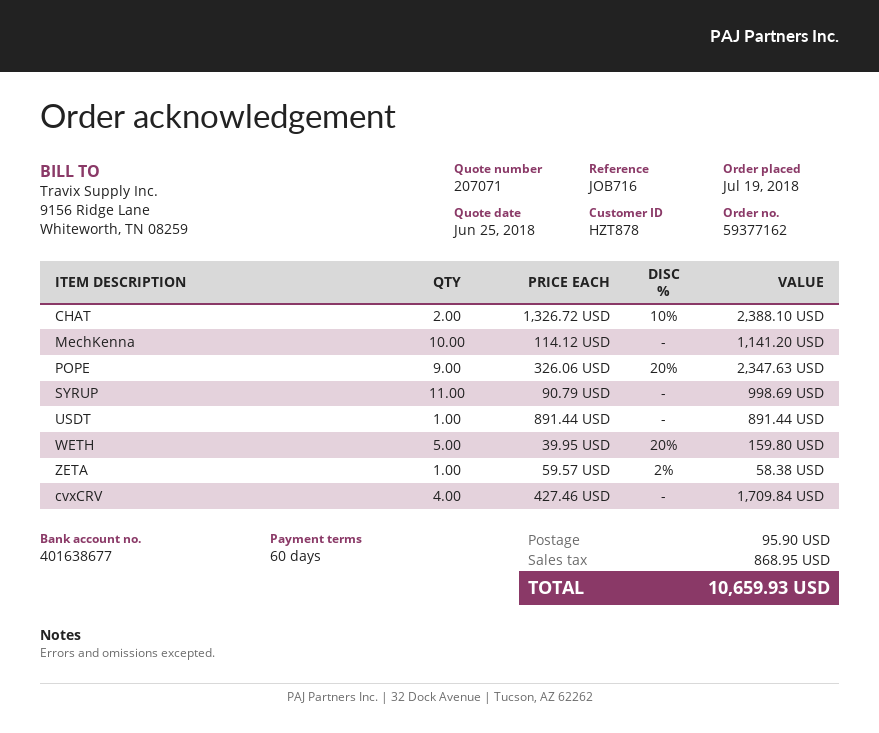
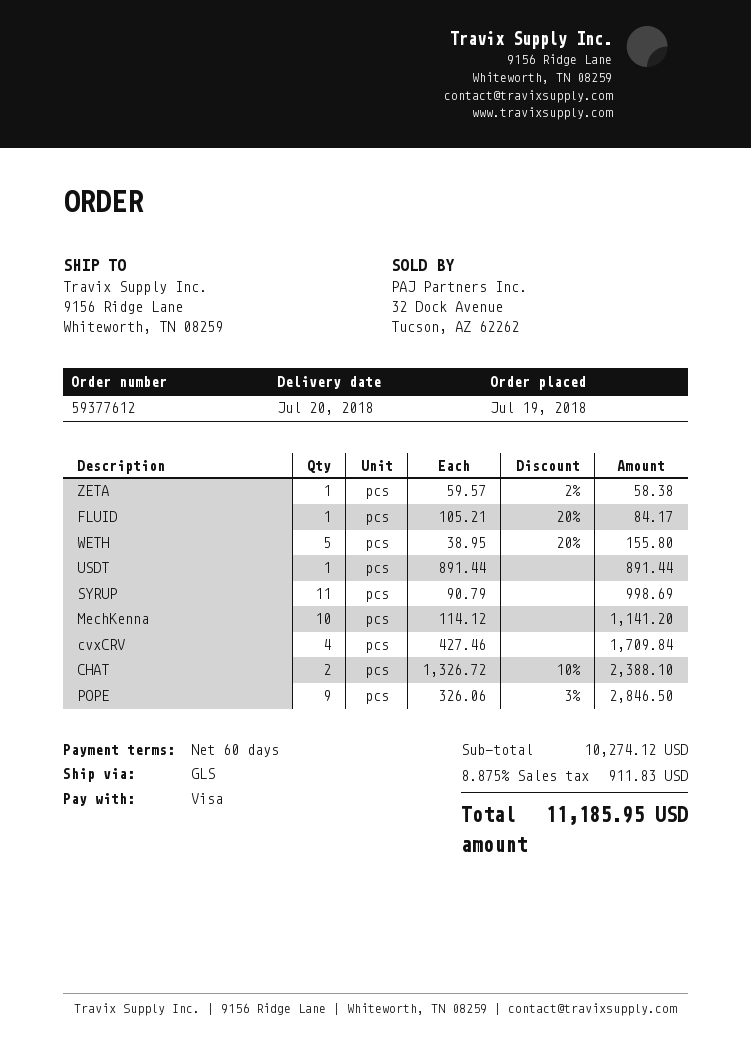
order number: 59377162 -> 59377612
POPE: 9 x 326.06 - 20% = 2347.63 -> 9 x 326.06 - 3% = 2846.50
WETH: 5 x 39.95 - 20% = 159.80 -> 5 x 38.95 - 20% = 155.80
FLUID: none -> 1 x 105.21 - 20% = 84.17
shipping: 95.90 -> none
tax: 868.95 -> 911.83
total: 10659.93 -> 11185.95

